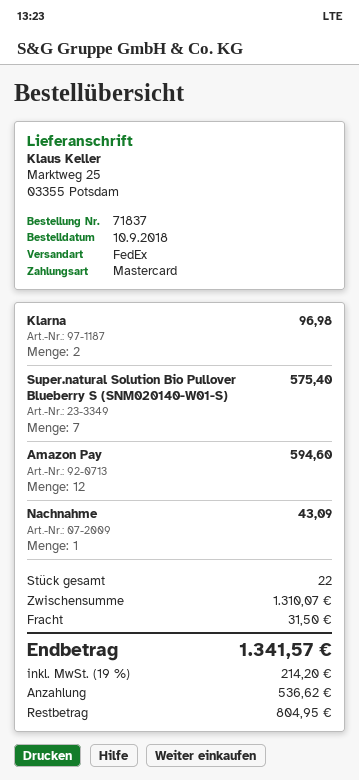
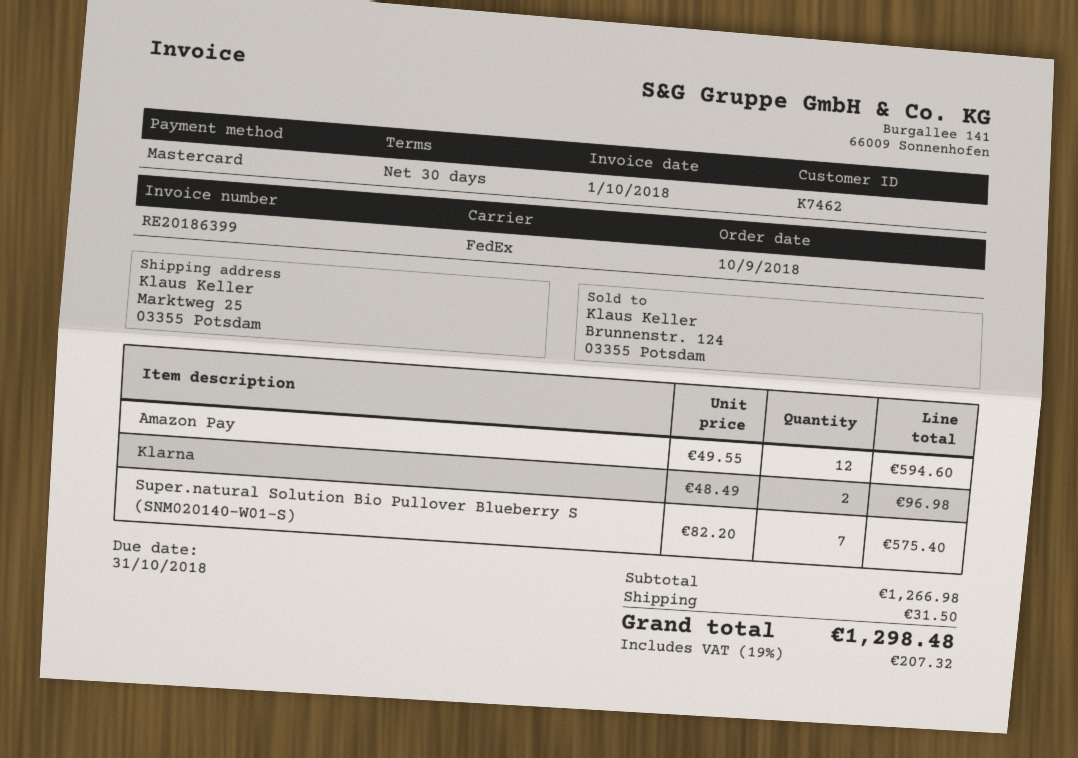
Nachnahme: 1 for 43.09 -> none
subtotal: 1310.07 -> 1266.98
tax: 19% = 214.20 -> 19% = 207.32
total: 1341.57 -> 1298.48

